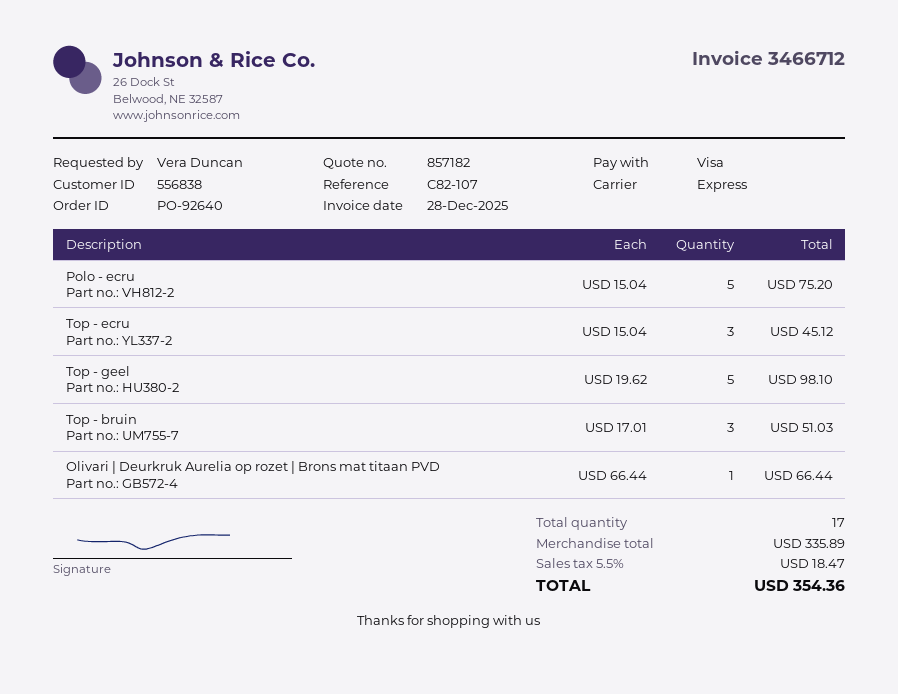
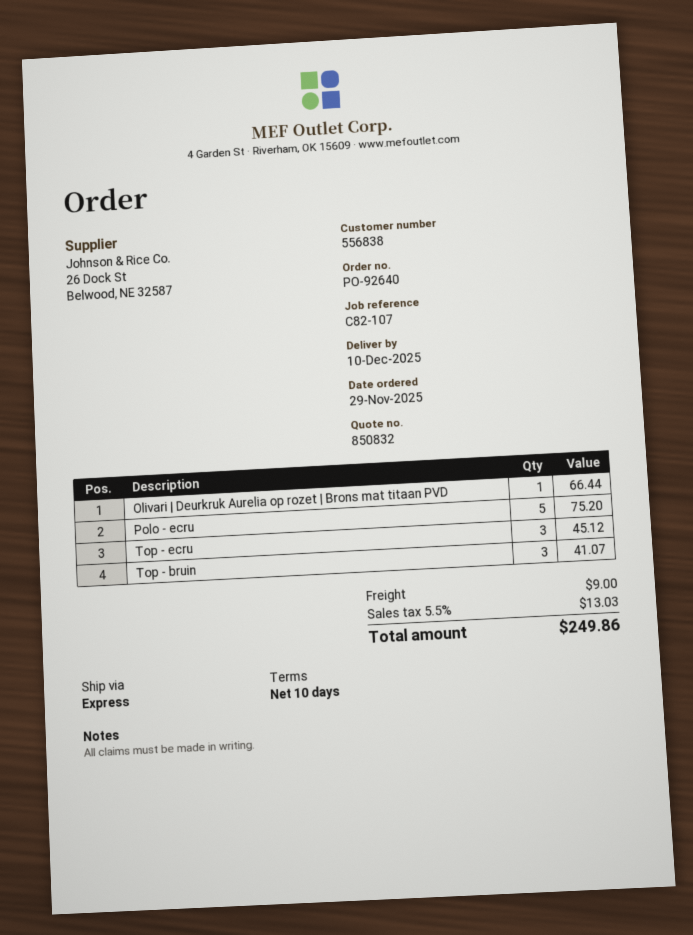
quote number: 857182 -> 850832
Top - geel: 5 for 98.10 -> none
Top - bruin: 3 for 51.03 -> 3 for 41.07
shipping: none -> 9.00
tax: 5.5% = 18.47 -> 5.5% = 13.03
total: 354.36 -> 249.86

